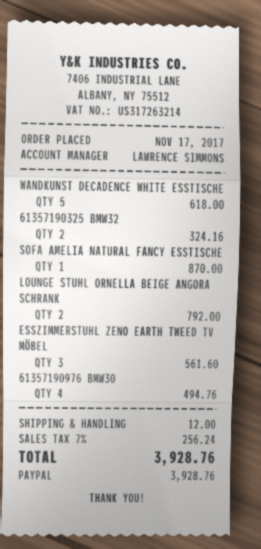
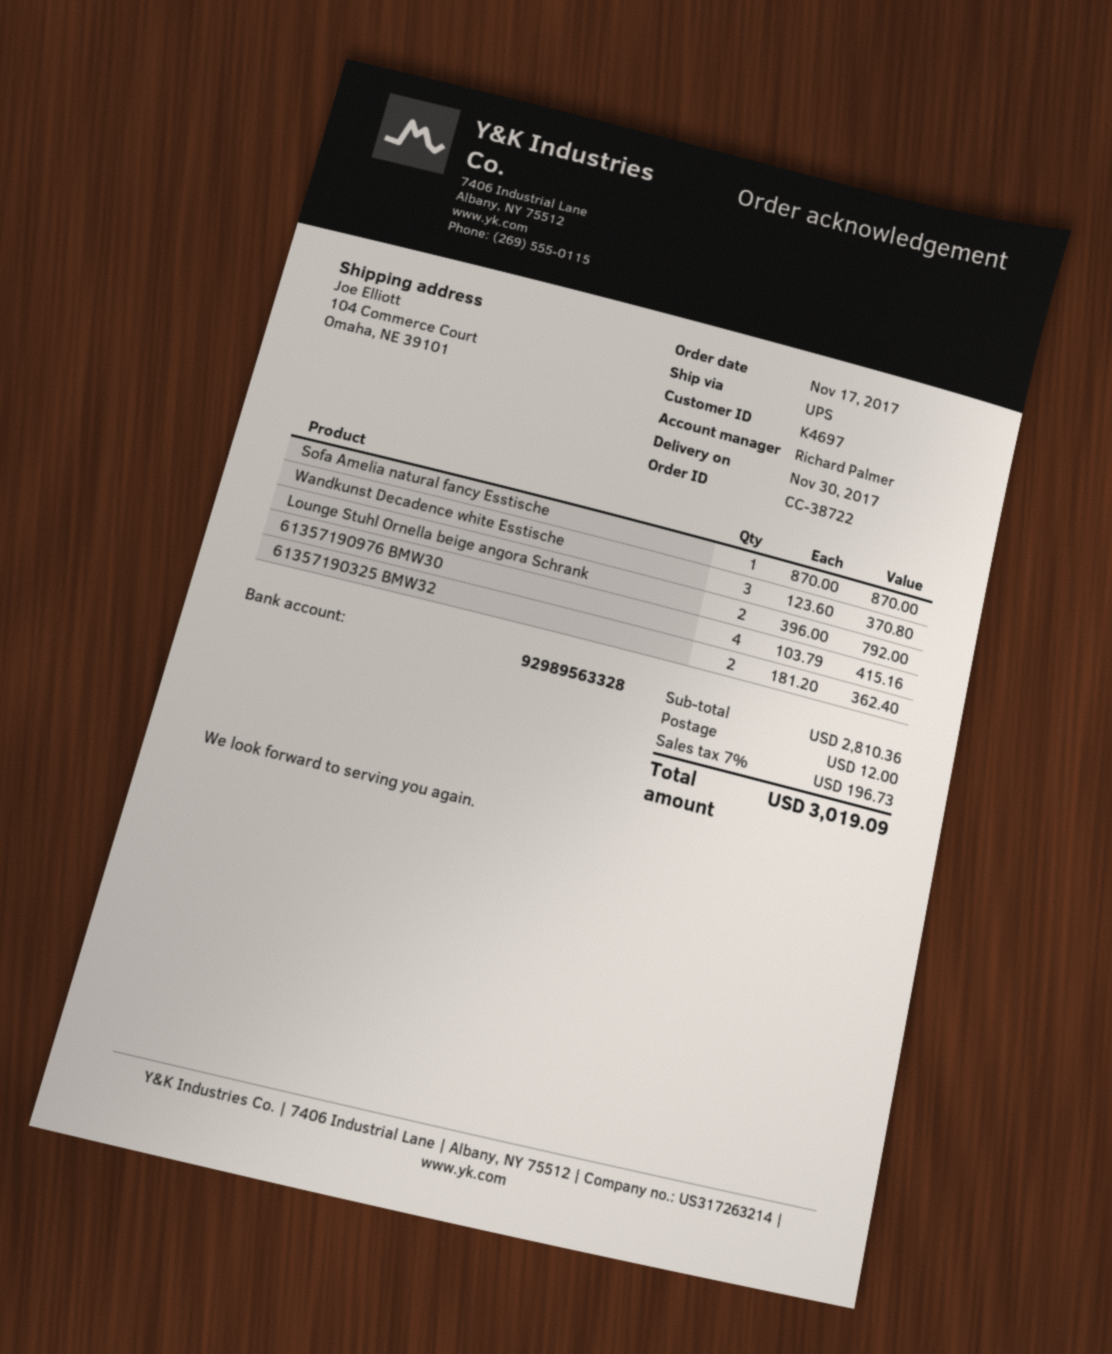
sales rep: LAWRENCE SIMMONS -> Richard Palmer
WANDKUNST DECADENCE WHITE ESSTISCHE: 5 for 618.00 -> 3 for 370.80
61357190325 BMW32: 2 for 324.16 -> 2 for 362.40
ESSZIMMERSTUHL ZENO EARTH TWEED TV MÖBEL: 3 for 561.60 -> none
61357190976 BMW30: 4 for 494.76 -> 4 for 415.16
tax: 7% = 256.24 -> 7% = 196.73
total: 3928.76 -> 3019.09

